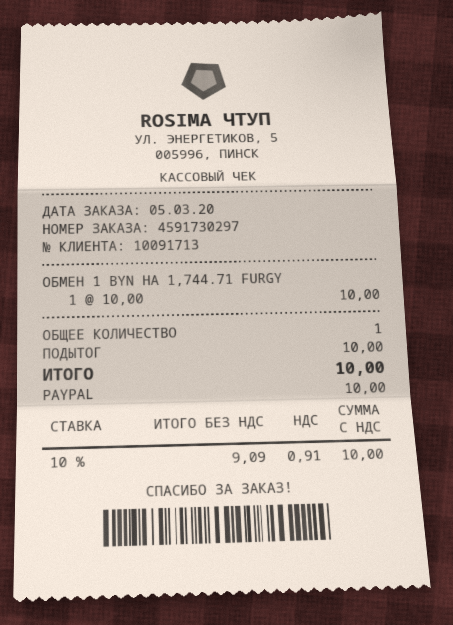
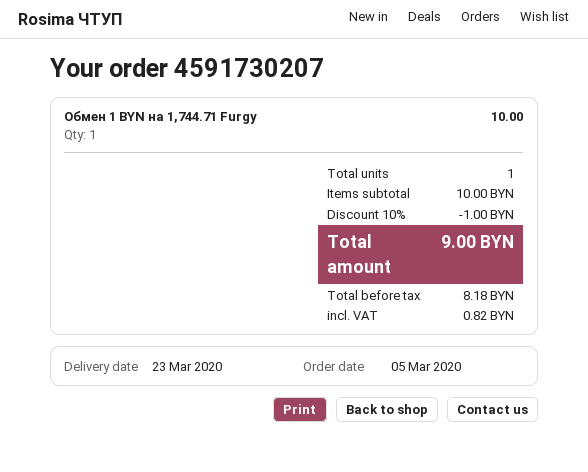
order number: 4591730297 -> 4591730207
discount: none -> 10% = 1.00
net: 9.09 -> 8.18
tax: 0.91 -> 0.82
total: 10.00 -> 9.00

